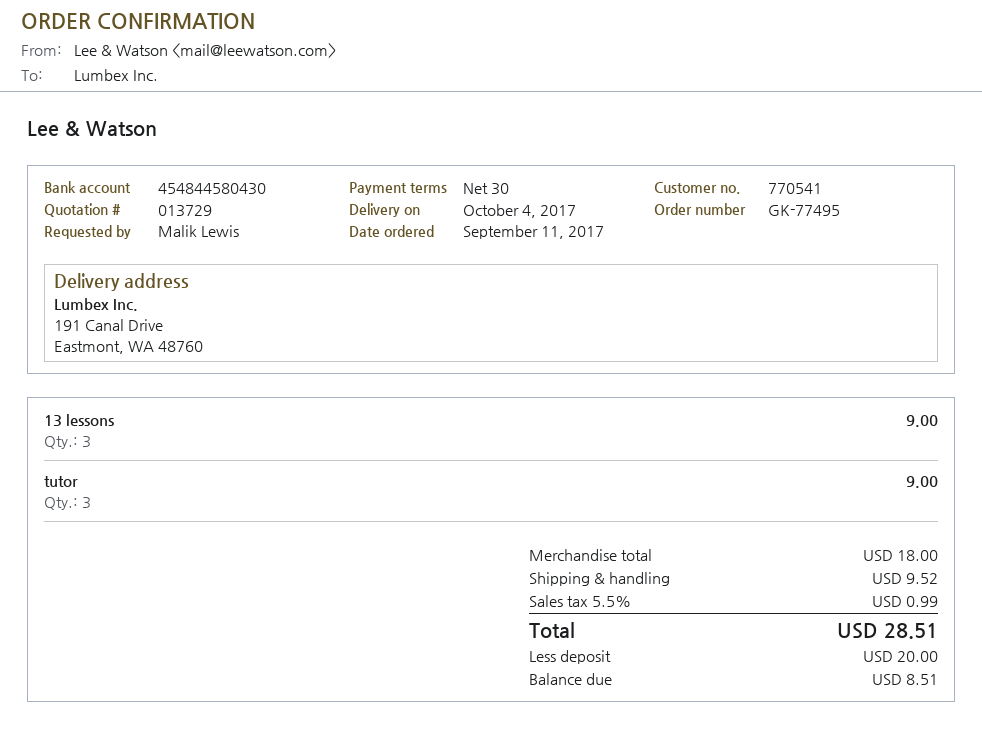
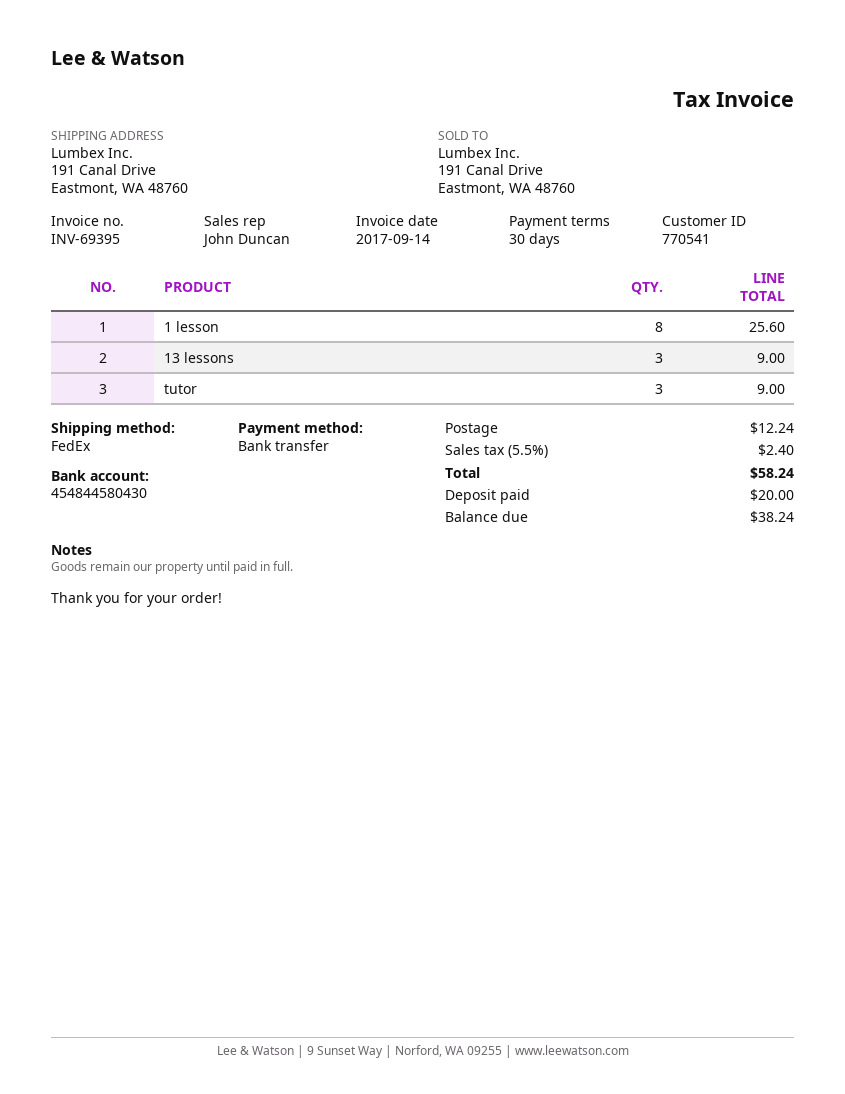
1 lesson: none -> 8 for 25.60
shipping: 9.52 -> 12.24
tax: 5.5% = 0.99 -> 5.5% = 2.40
total: 28.51 -> 58.24
balance: 8.51 -> 38.24

